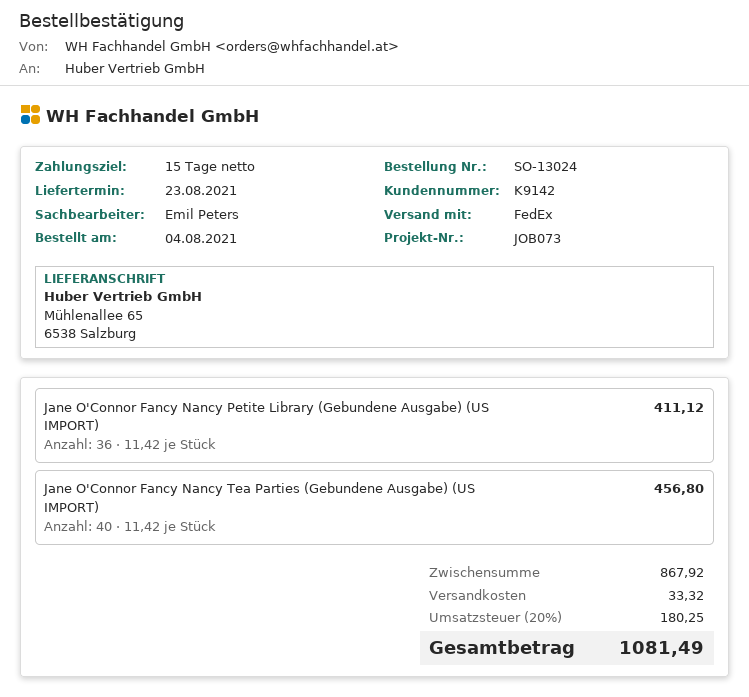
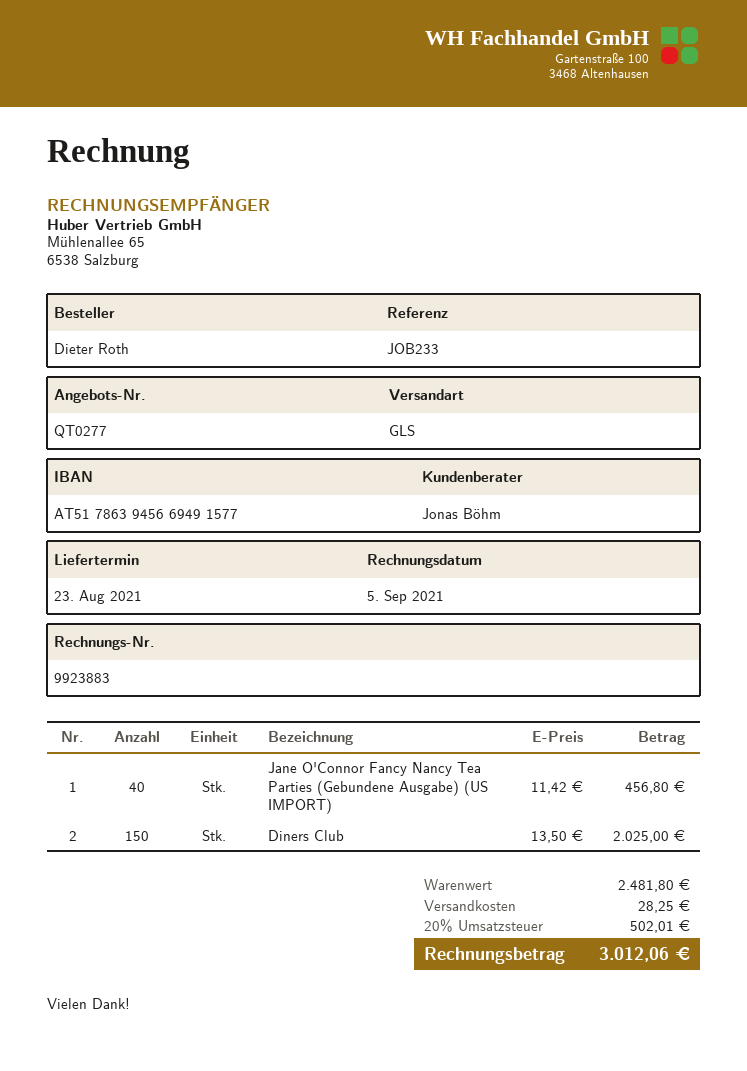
reference: JOB073 -> JOB233
sales rep: Emil Peters -> Jonas Böhm
shipping method: FedEx -> GLS
Jane O'Connor Fancy Nancy Petite Library (Gebundene Ausgabe) (US IMPORT): 36 x 11.42 = 411.12 -> none
Diners Club: none -> 150 x 13.50 = 2025.00
subtotal: 867.92 -> 2481.80
shipping: 33.32 -> 28.25
tax: 20% = 180.25 -> 20% = 502.01
total: 1081.49 -> 3012.06

